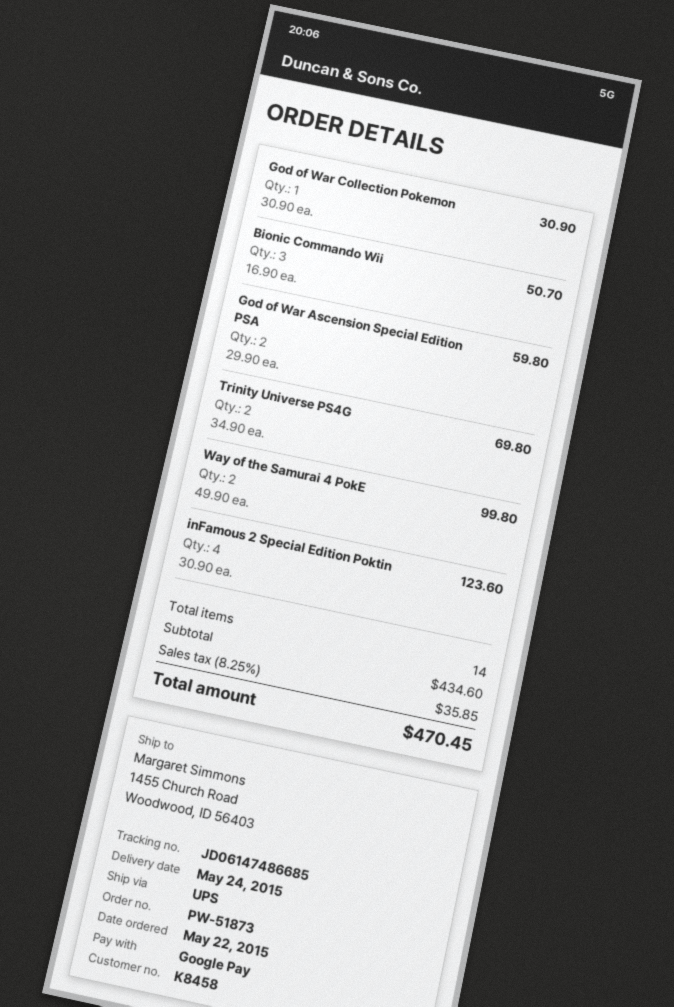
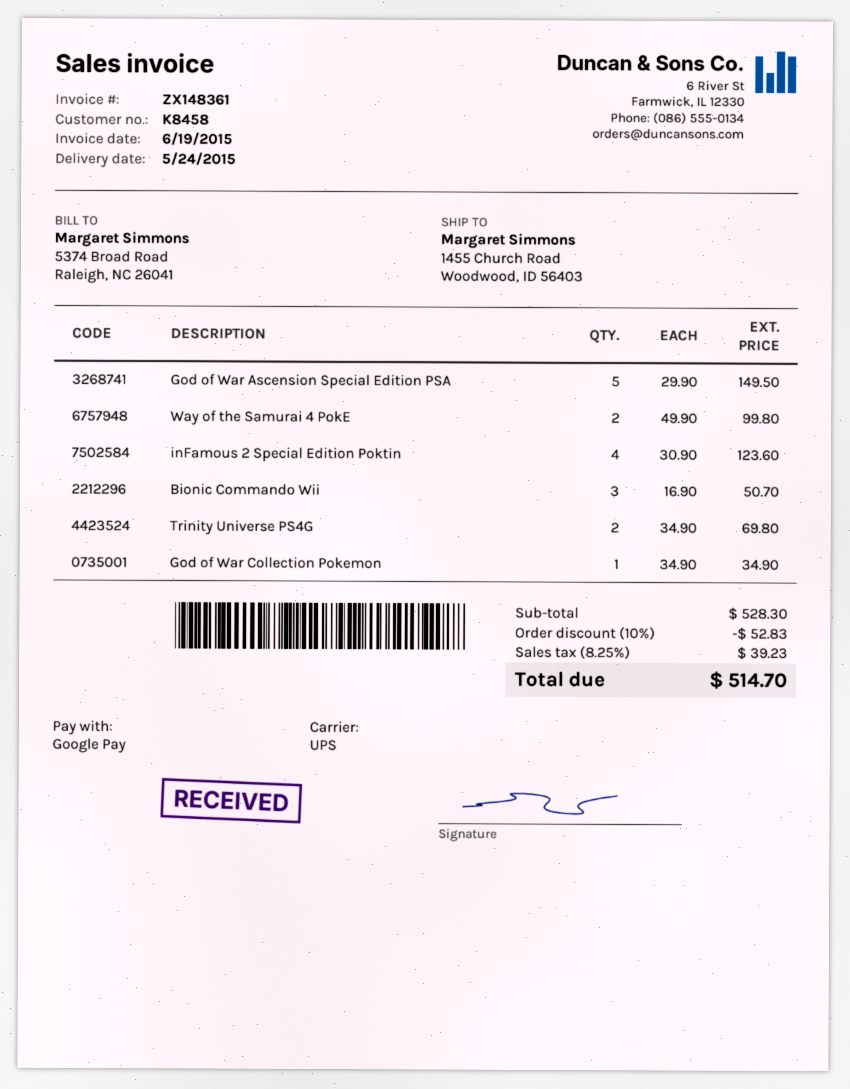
God of War Collection Pokemon: 1 x 30.90 = 30.90 -> 1 x 34.90 = 34.90
God of War Ascension Special Edition PSA: 2 x 29.90 = 59.80 -> 5 x 29.90 = 149.50
subtotal: 434.60 -> 528.30
discount: none -> 10% = 52.83
tax: 8.25% = 35.85 -> 8.25% = 39.23
total: 470.45 -> 514.70

